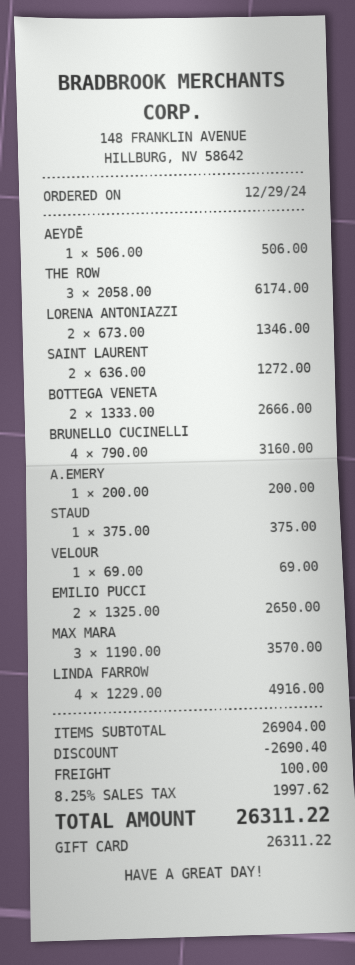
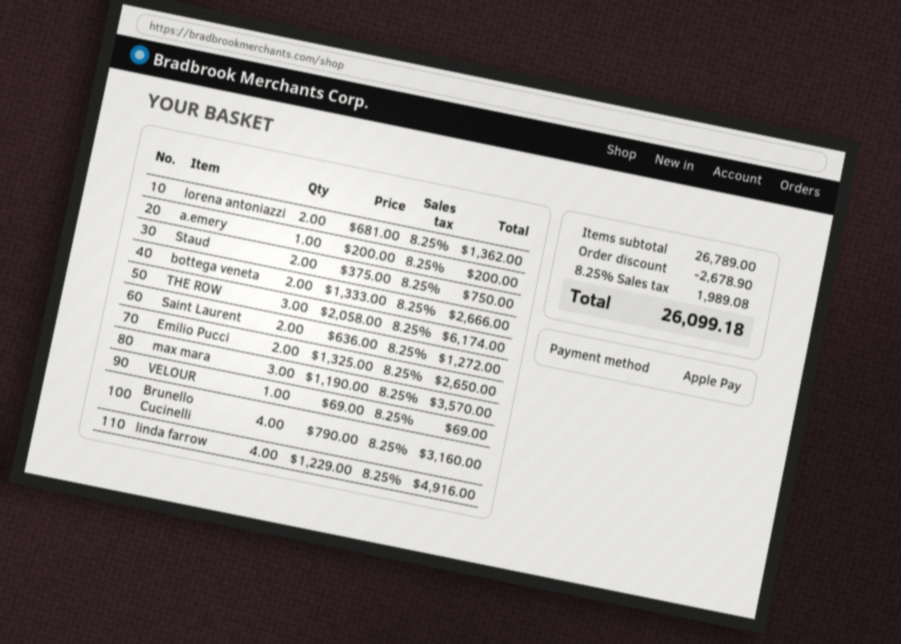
payment method: gift card -> Apple Pay
AEYDĒ: 1 x 506.00 = 506.00 -> none
LORENA ANTONIAZZI: 2 x 673.00 = 1346.00 -> 2 x 681.00 = 1362.00
STAUD: 1 x 375.00 = 375.00 -> 2 x 375.00 = 750.00
subtotal: 26904.00 -> 26789.00
discount: 2690.40 -> 2678.90
shipping: 100.00 -> none
tax: 8.25% = 1997.62 -> 8.25% = 1989.08
total: 26311.22 -> 26099.18

